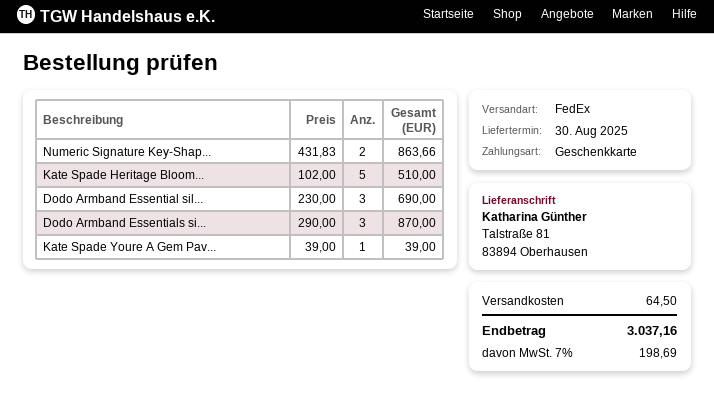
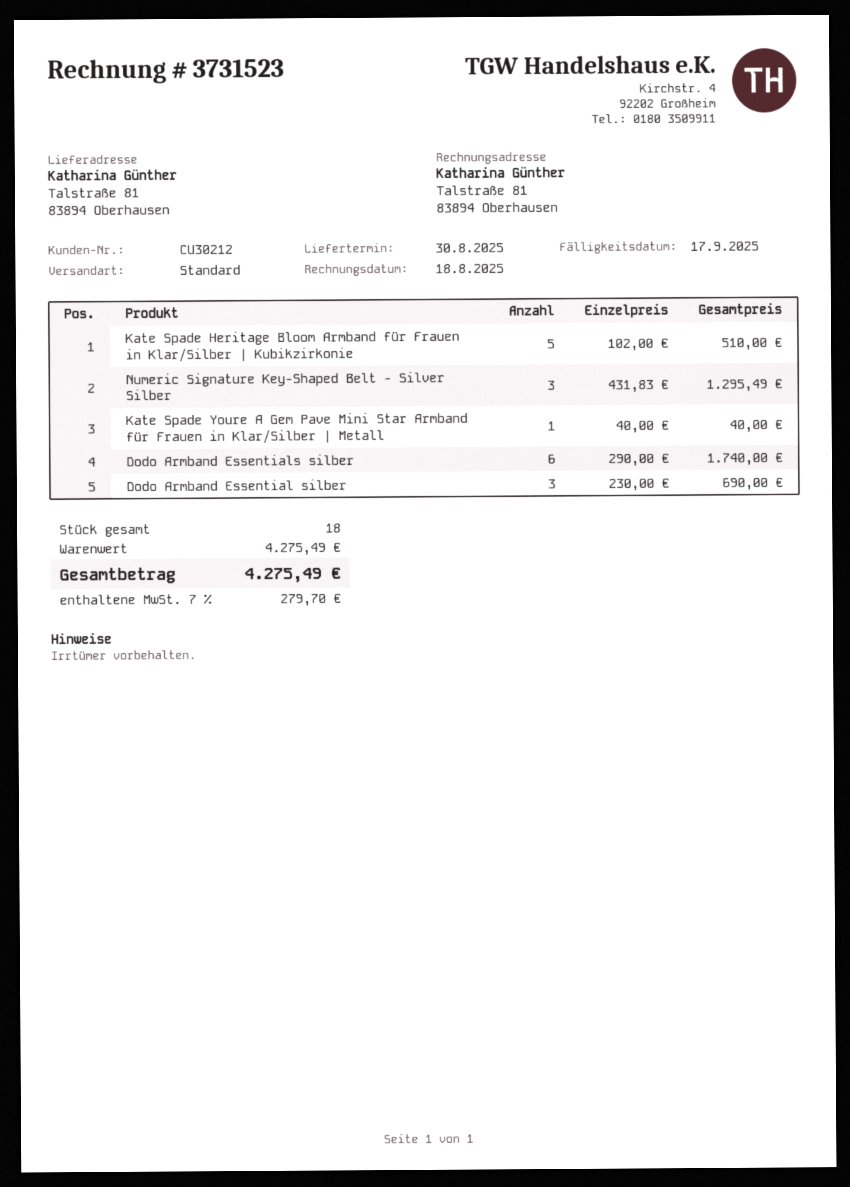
shipping method: FedEx -> standard
Numeric Signature Key-Shap...: 2 x 431.83 = 863.66 -> 3 x 431.83 = 1295.49
Dodo Armband Essentials si...: 3 x 290.00 = 870.00 -> 6 x 290.00 = 1740.00
Kate Spade Youre A Gem Pav...: 1 x 39.00 = 39.00 -> 1 x 40.00 = 40.00
shipping: 64.50 -> none
tax: 7% = 198.69 -> 7% = 279.70
total: 3037.16 -> 4275.49

